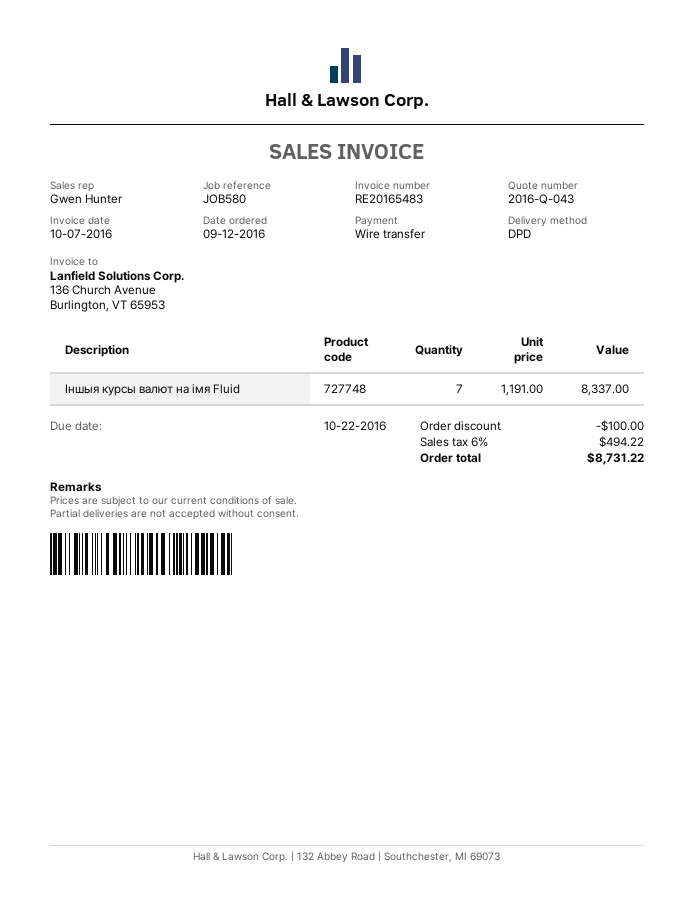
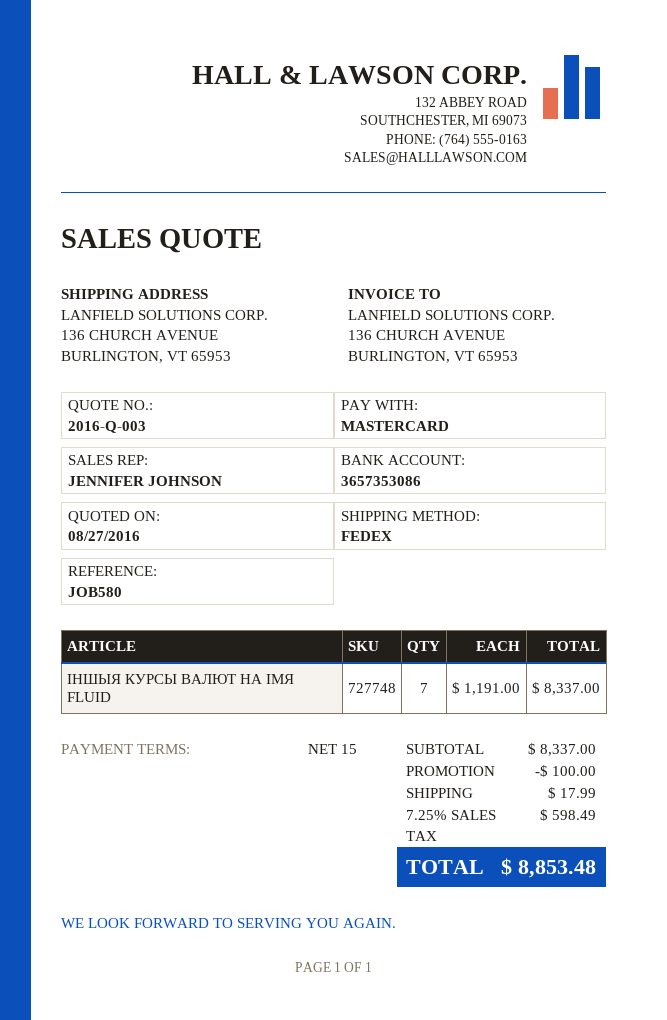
quote number: 2016-Q-043 -> 2016-Q-003
sales rep: Gwen Hunter -> JENNIFER JOHNSON
payment method: bank transfer -> Mastercard
shipping method: DPD -> FedEx
shipping: none -> 17.99
tax: 6% = 494.22 -> 7.25% = 598.49
total: 8731.22 -> 8853.48

